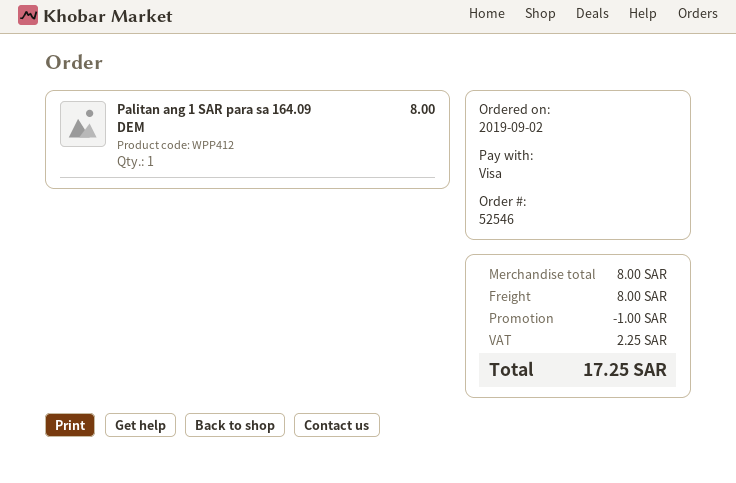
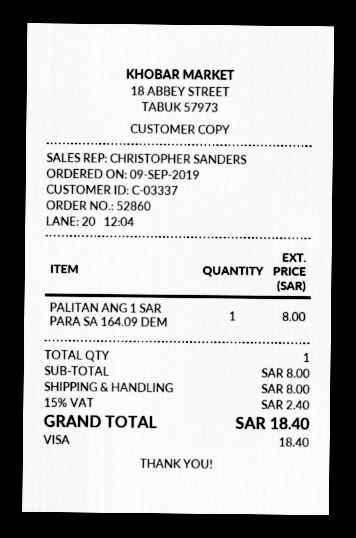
order number: 52546 -> 52860
order date: 2019-09-02 -> 2019-09-09
discount: 1.00 -> none
tax: 2.25 -> 2.40
total: 17.25 -> 18.40

